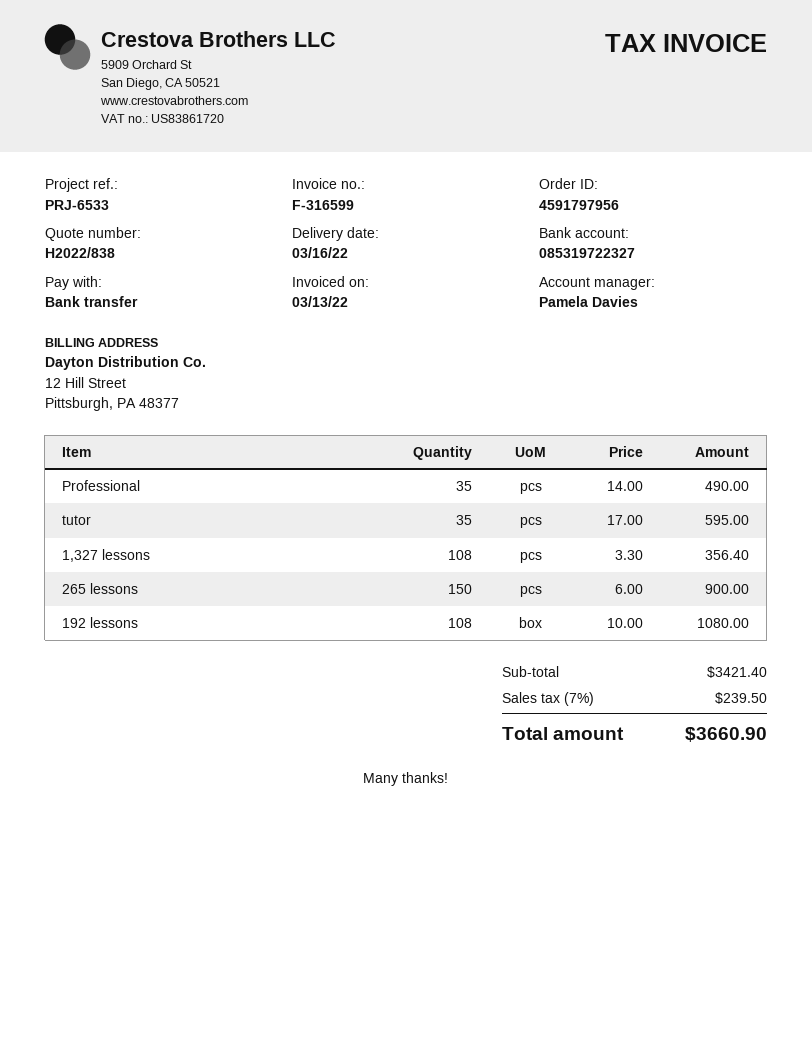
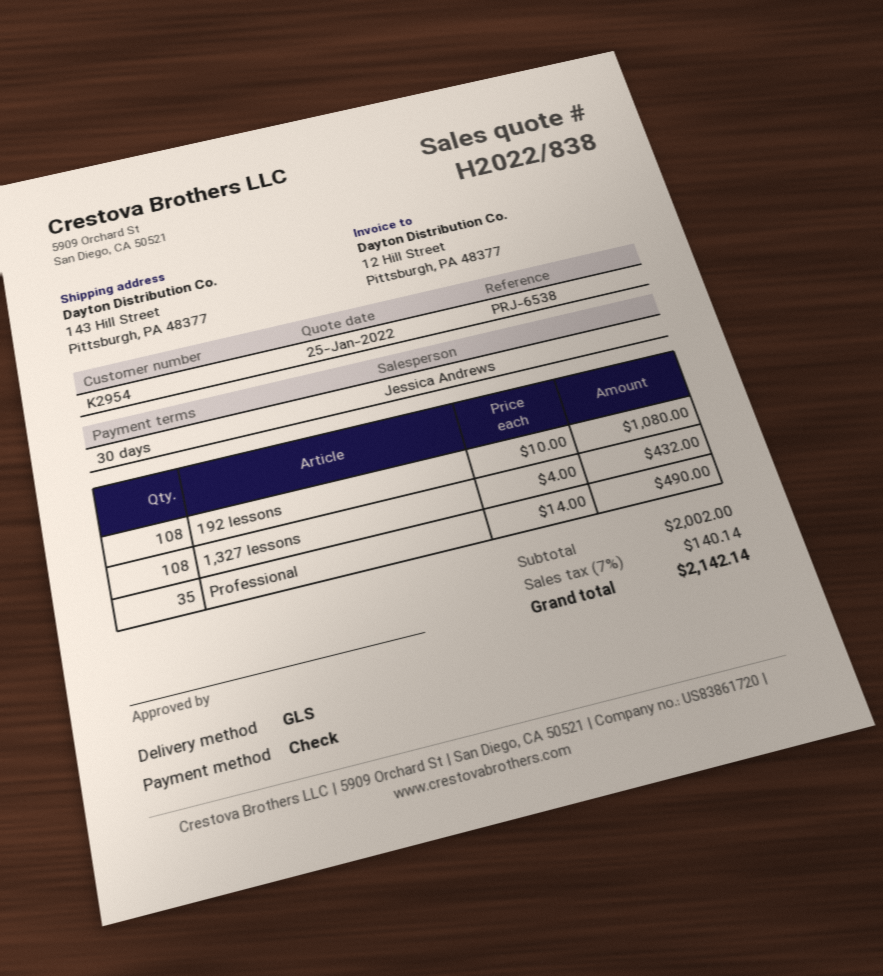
reference: PRJ-6533 -> PRJ-6538
sales rep: Pamela Davies -> Jessica Andrews
payment method: bank transfer -> cheque
tutor: 35 x 17.00 = 595.00 -> none
1,327 lessons: 108 x 3.30 = 356.40 -> 108 x 4.00 = 432.00
265 lessons: 150 x 6.00 = 900.00 -> none
subtotal: 3421.40 -> 2002.00
tax: 7% = 239.50 -> 7% = 140.14
total: 3660.90 -> 2142.14

